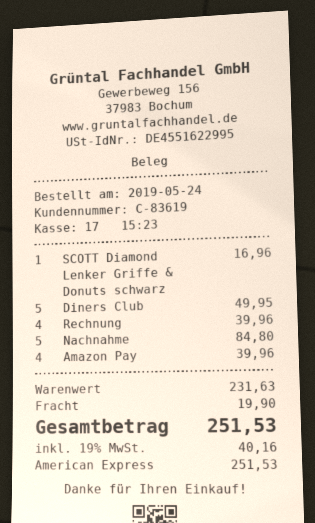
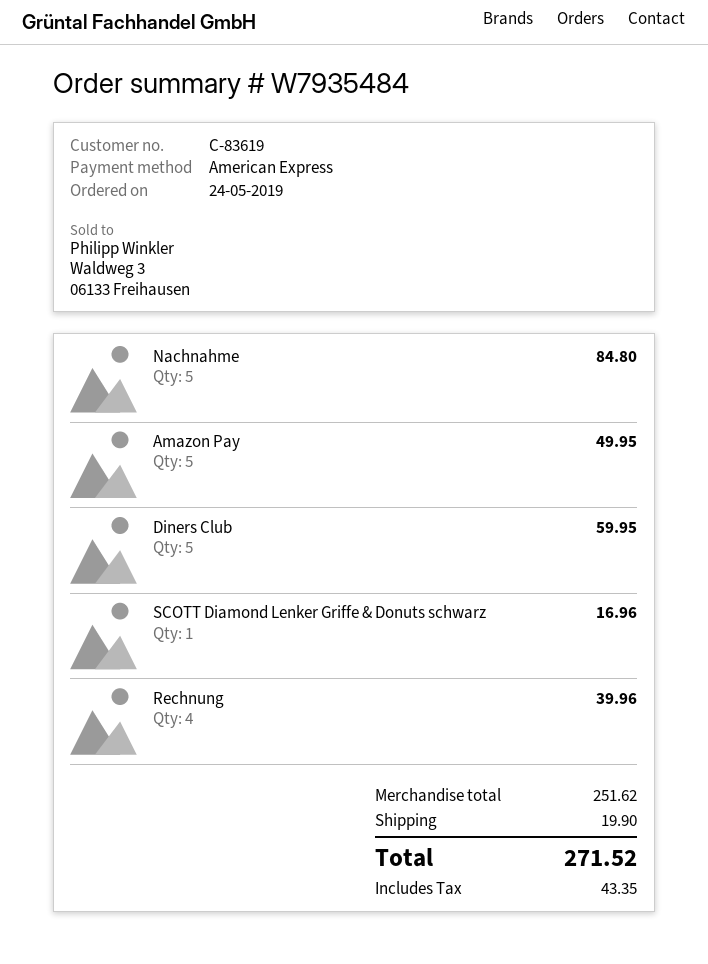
Diners Club: 5 for 49.95 -> 5 for 59.95
Amazon Pay: 4 for 39.96 -> 5 for 49.95
subtotal: 231.63 -> 251.62
tax: 40.16 -> 43.35
total: 251.53 -> 271.52

